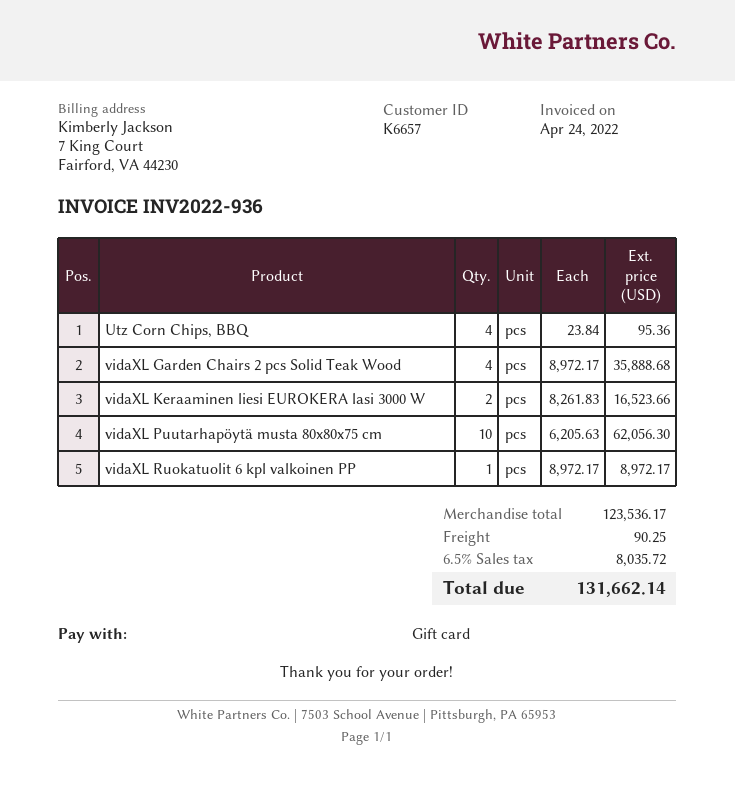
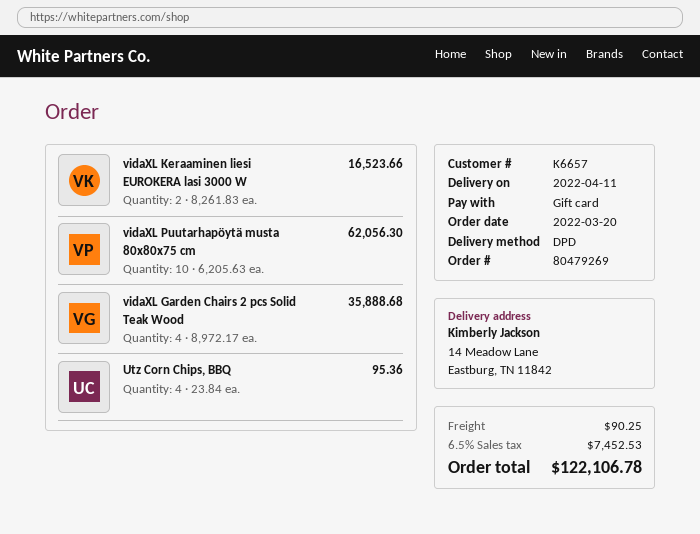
vidaXL Ruokatuolit 6 kpl valkoinen PP: 1 x 8972.17 = 8972.17 -> none
tax: 6.5% = 8035.72 -> 6.5% = 7452.53
total: 131662.14 -> 122106.78

